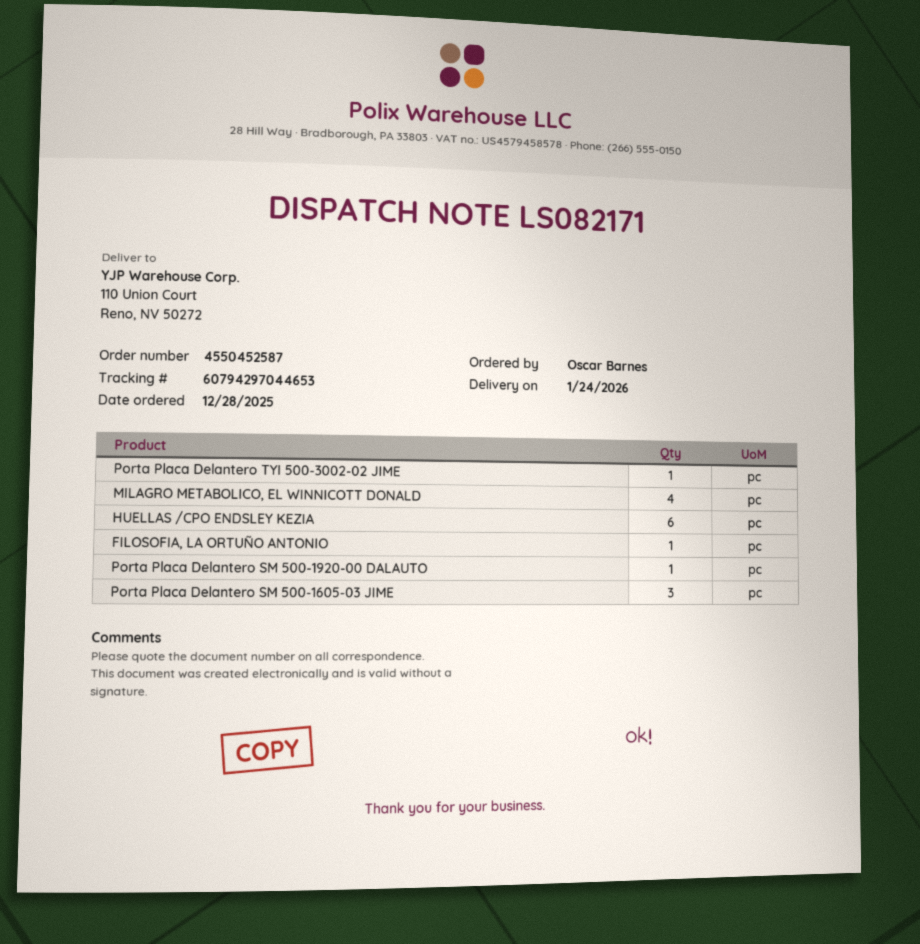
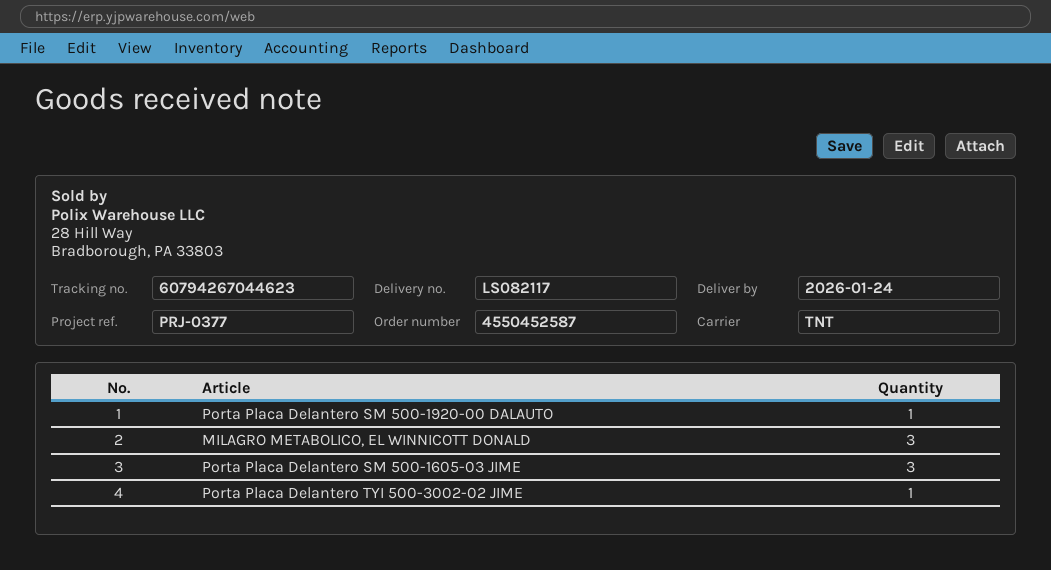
delivery note number: LS082171 -> LS082117
tracking number: 60794297044653 -> 60794267044623
MILAGRO METABOLICO, EL WINNICOTT DONALD: 4 -> 3
HUELLAS /CPO ENDSLEY KEZIA: 6 -> none
FILOSOFIA, LA ORTUÑO ANTONIO: 1 -> none

